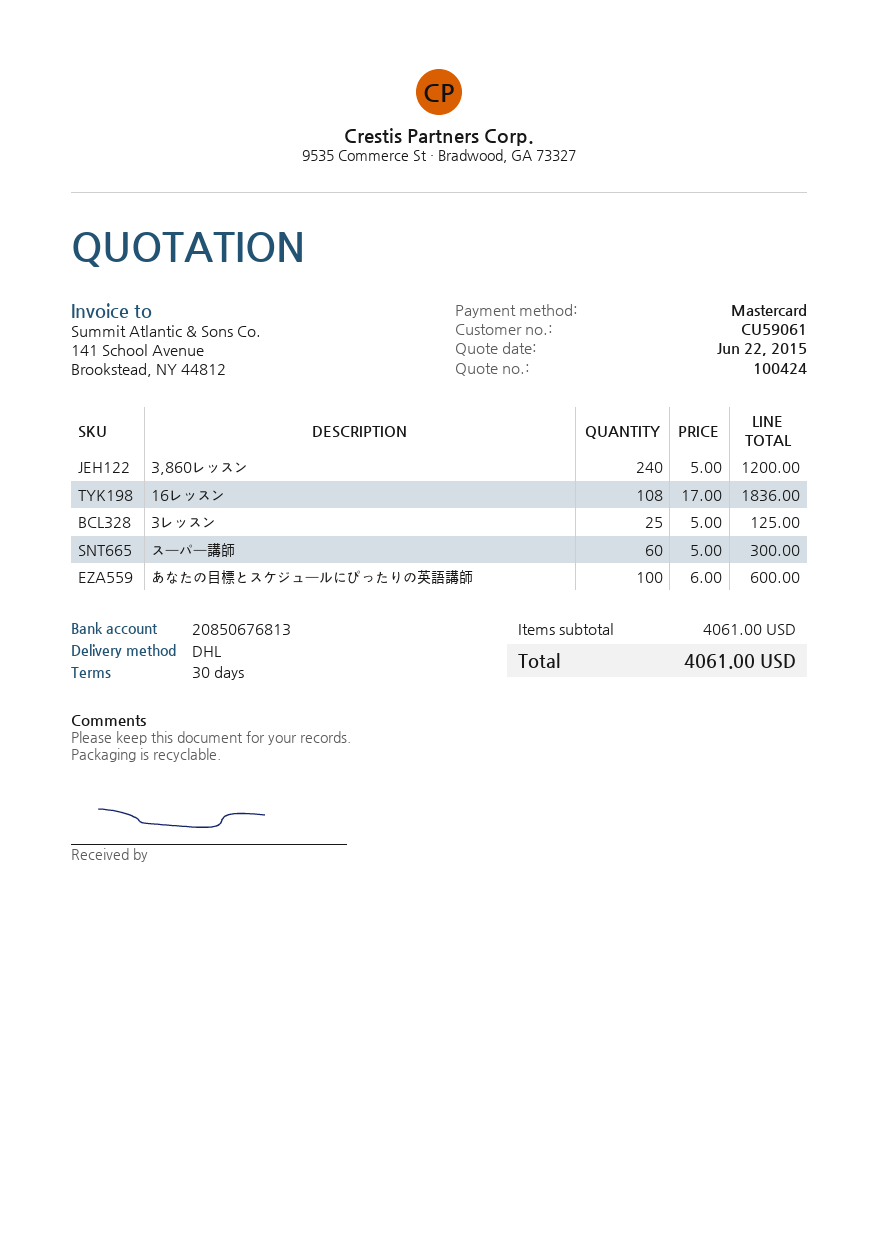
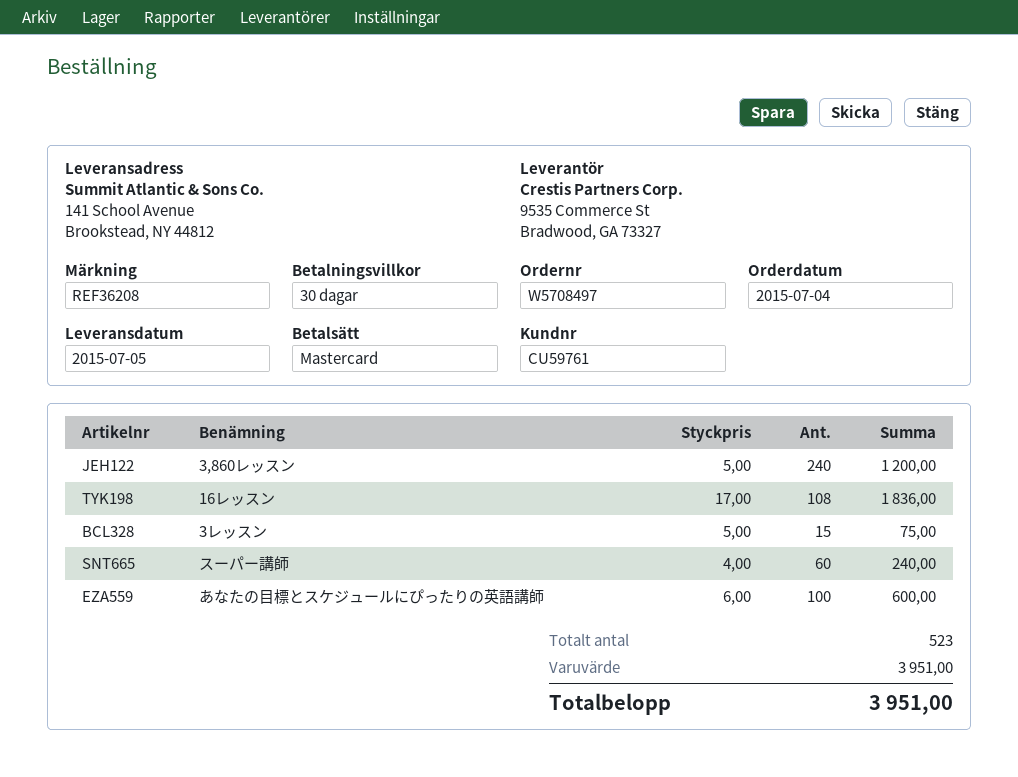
customer number: CU59061 -> CU59761
3レッスン: 25 x 5.00 = 125.00 -> 15 x 5.00 = 75.00
スーパー講師: 60 x 5.00 = 300.00 -> 60 x 4.00 = 240.00
subtotal: 4061.00 -> 3951.00
total: 4061.00 -> 3951.00

